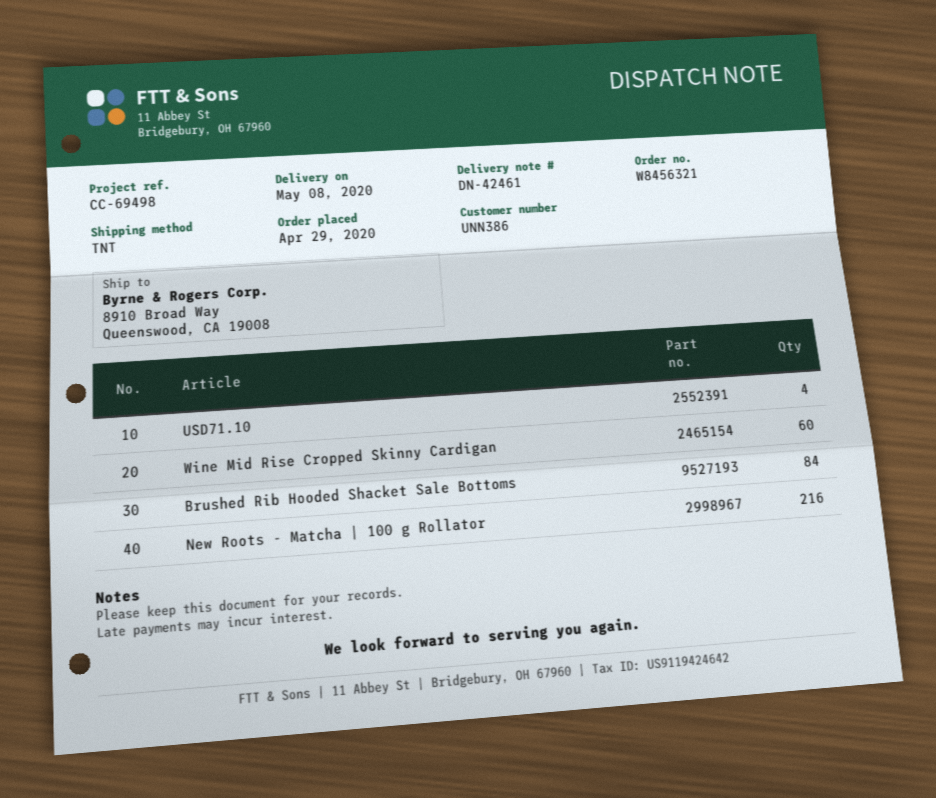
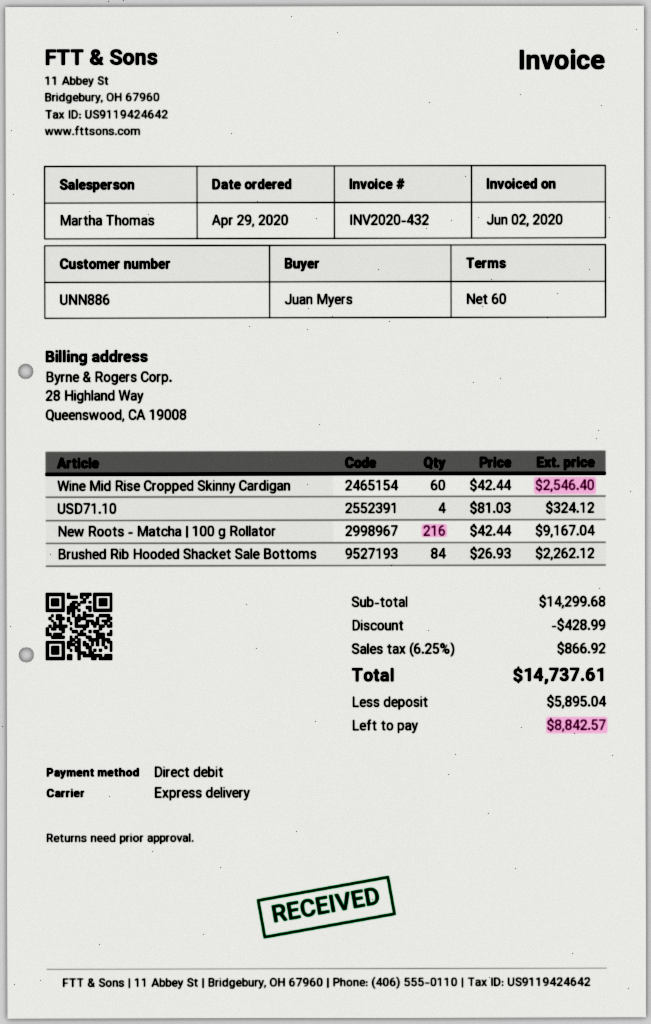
customer number: UNN386 -> UNN886
shipping method: TNT -> express

